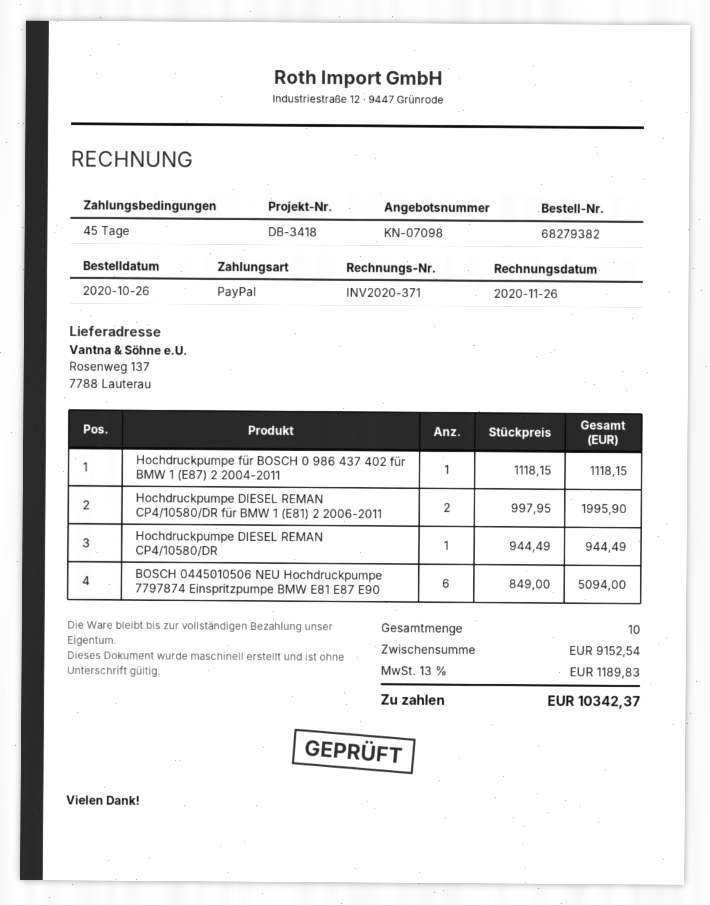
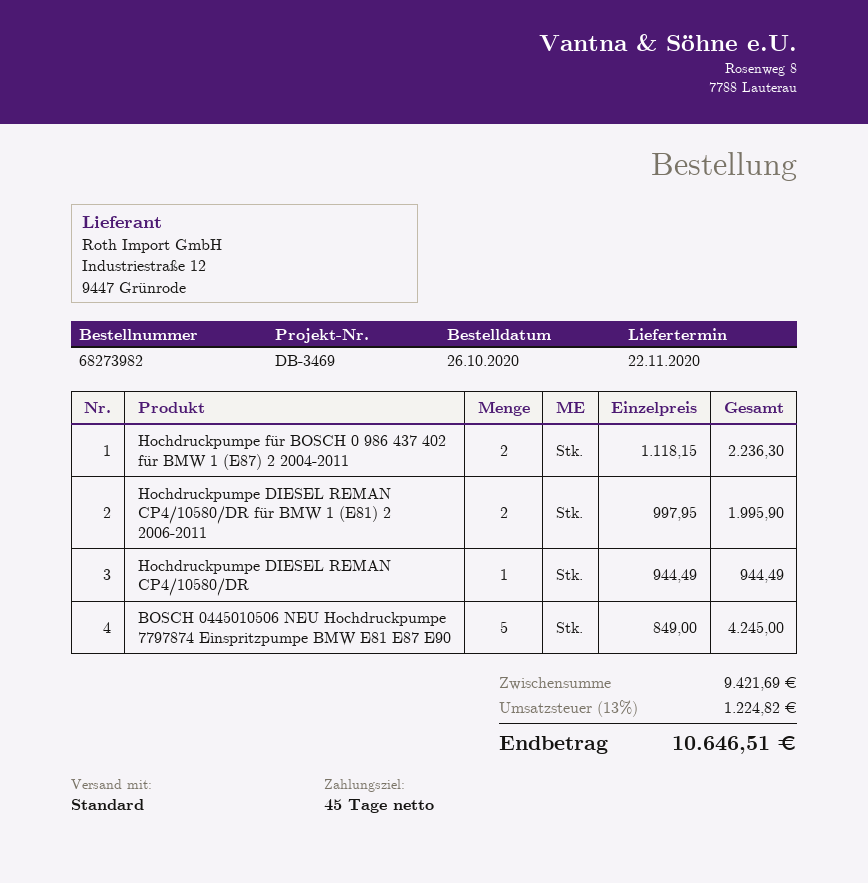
order number: 68279382 -> 68273982
reference: DB-3418 -> DB-3469
Hochdruckpumpe für BOSCH 0 986 437 402 für BMW 1 (E87) 2 2004-2011: 1 x 1118.15 = 1118.15 -> 2 x 1118.15 = 2236.30
BOSCH 0445010506 NEU Hochdruckpumpe 7797874 Einspritzpumpe BMW E81 E87 E90: 6 x 849.00 = 5094.00 -> 5 x 849.00 = 4245.00
subtotal: 9152.54 -> 9421.69
tax: 13% = 1189.83 -> 13% = 1224.82
total: 10342.37 -> 10646.51

